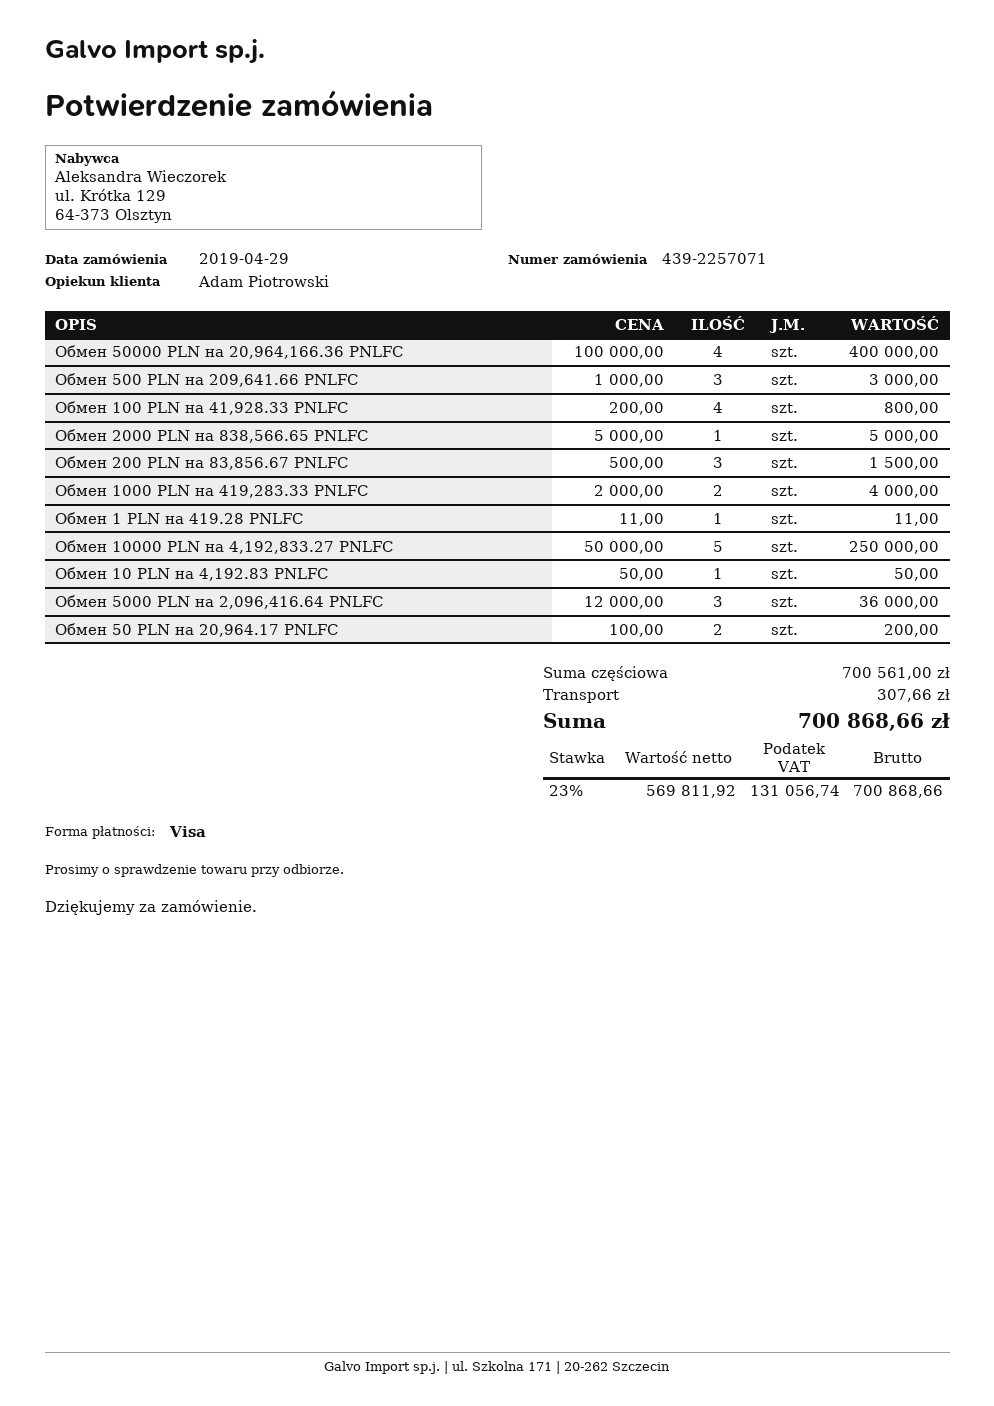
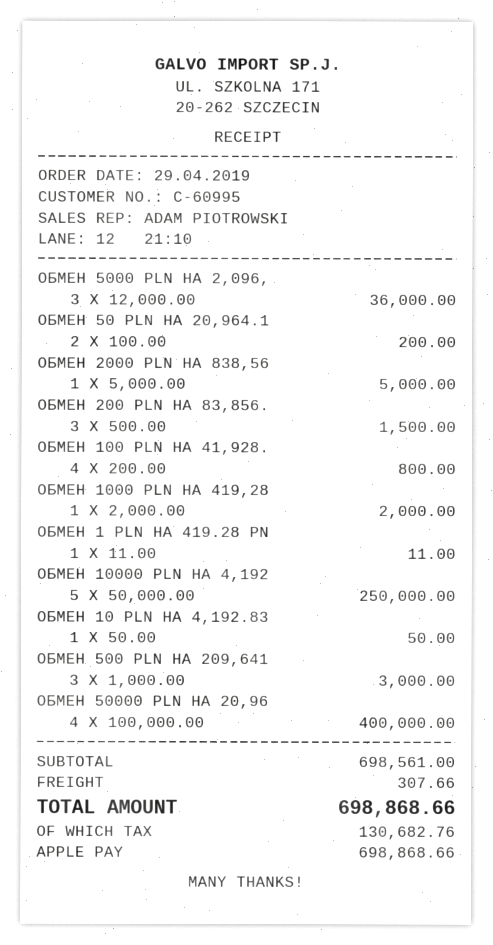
payment method: Visa -> Apple Pay
Обмен 1000 PLN на 419,283.33 PNLFC: 2 x 2000.00 = 4000.00 -> 1 x 2000.00 = 2000.00
subtotal: 700561.00 -> 698561.00
tax: 131056.74 -> 130682.76
total: 700868.66 -> 698868.66

